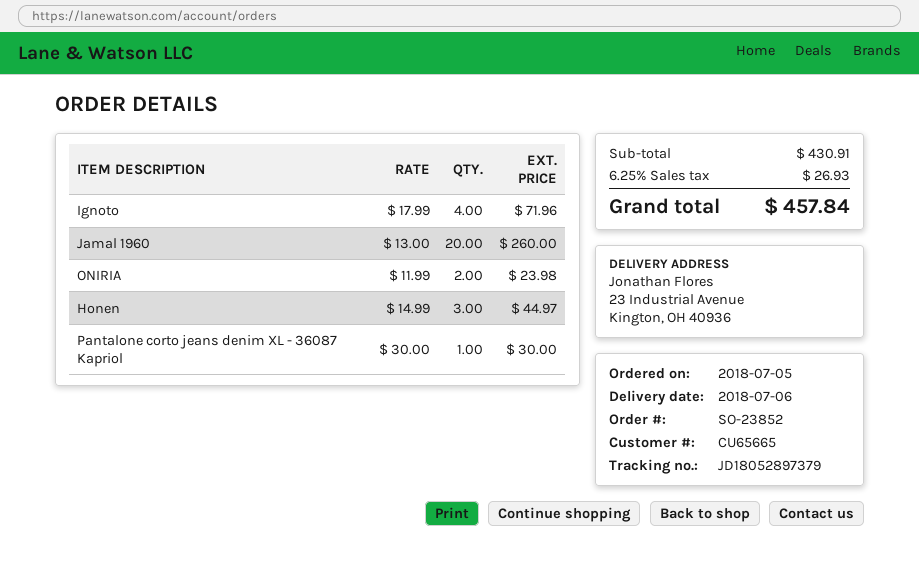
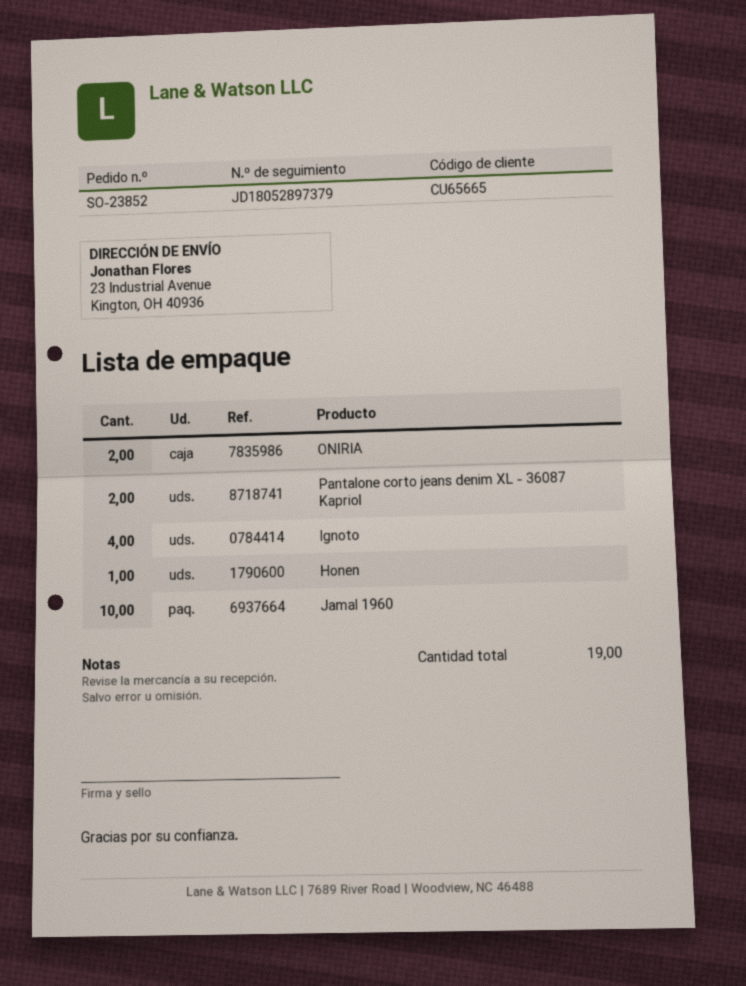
Jamal 1960: 20 -> 10
Honen: 3 -> 1
Pantalone corto jeans denim XL - 36087 Kapriol: 1 -> 2

